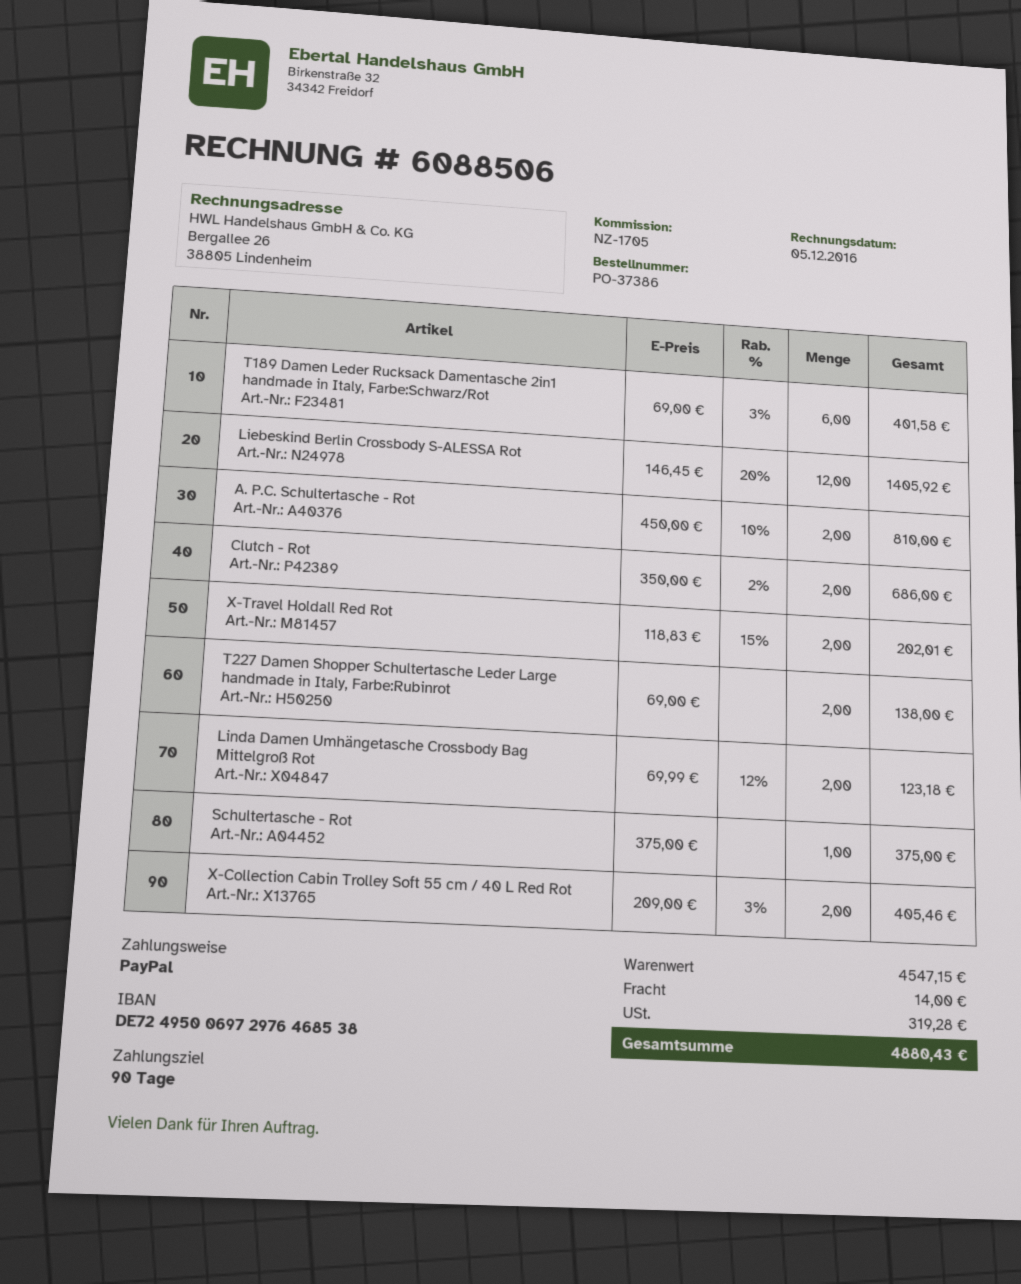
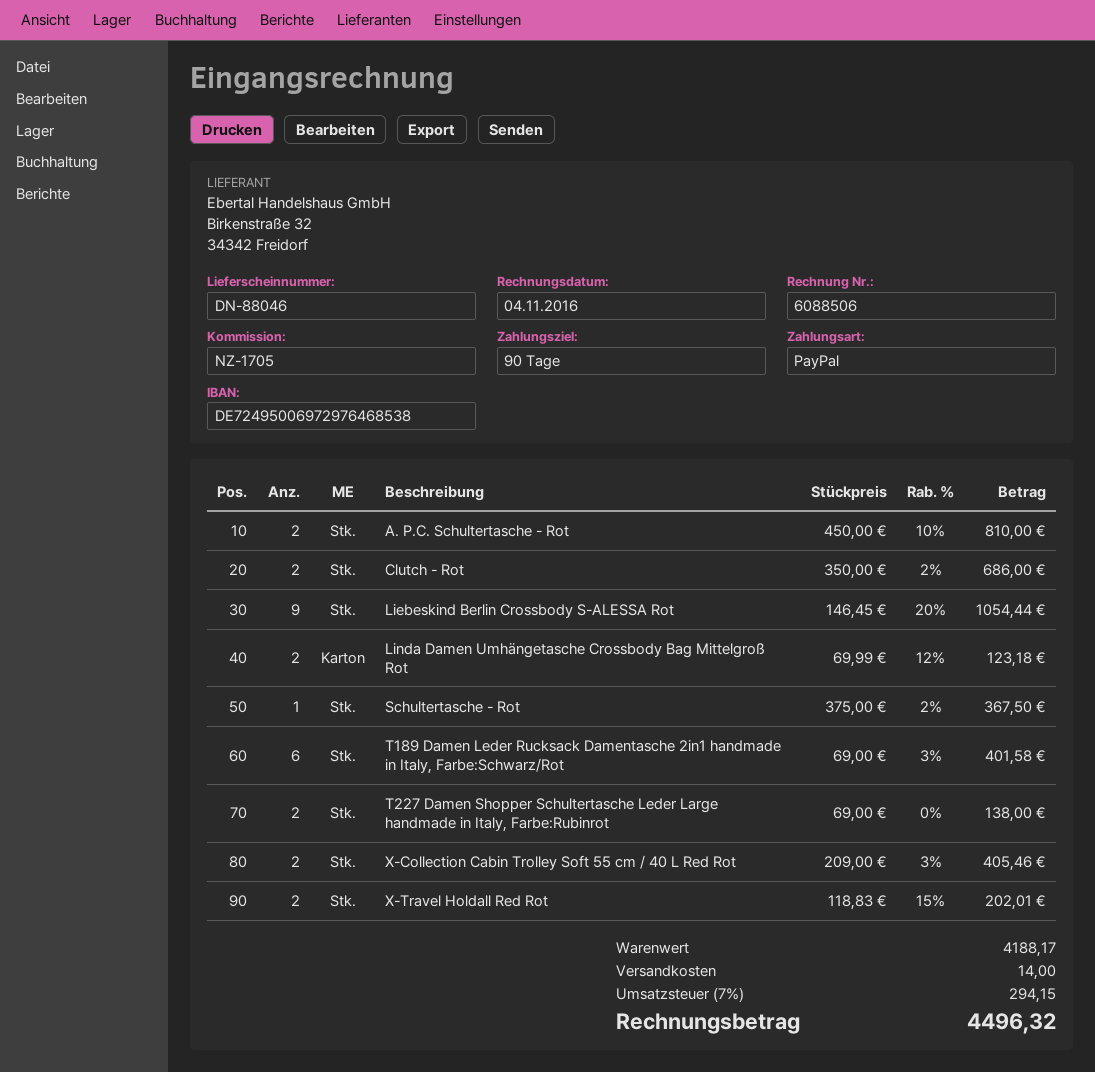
invoice date: 2016-12-05 -> 2016-11-04
Liebeskind Berlin Crossbody S-ALESSA Rot: 12 x 146.45 - 20% = 1405.92 -> 9 x 146.45 - 20% = 1054.44
Schultertasche - Rot: 1 x 375.00 = 375.00 -> 1 x 375.00 - 2% = 367.50
subtotal: 4547.15 -> 4188.17
tax: 319.28 -> 294.15
total: 4880.43 -> 4496.32

